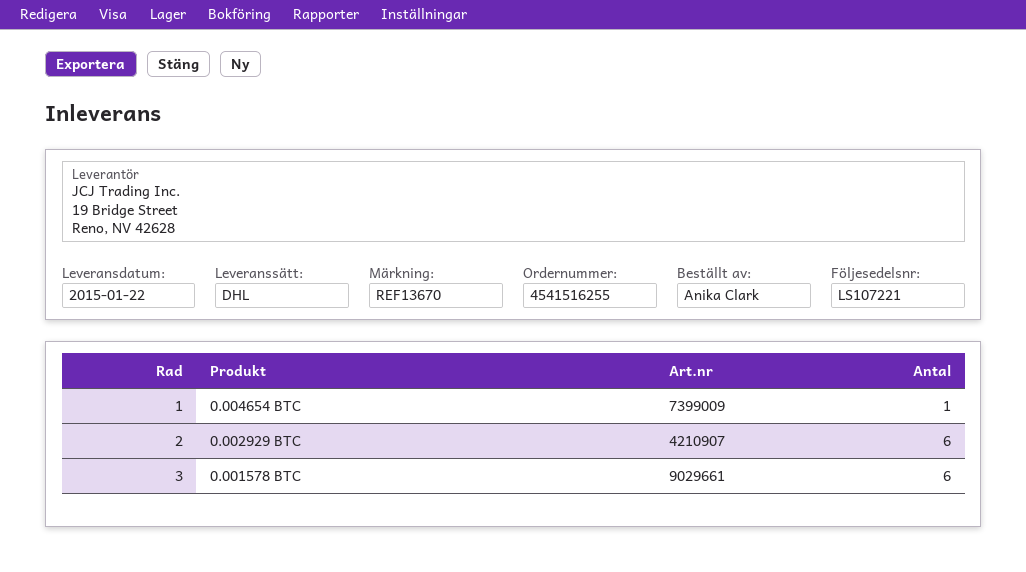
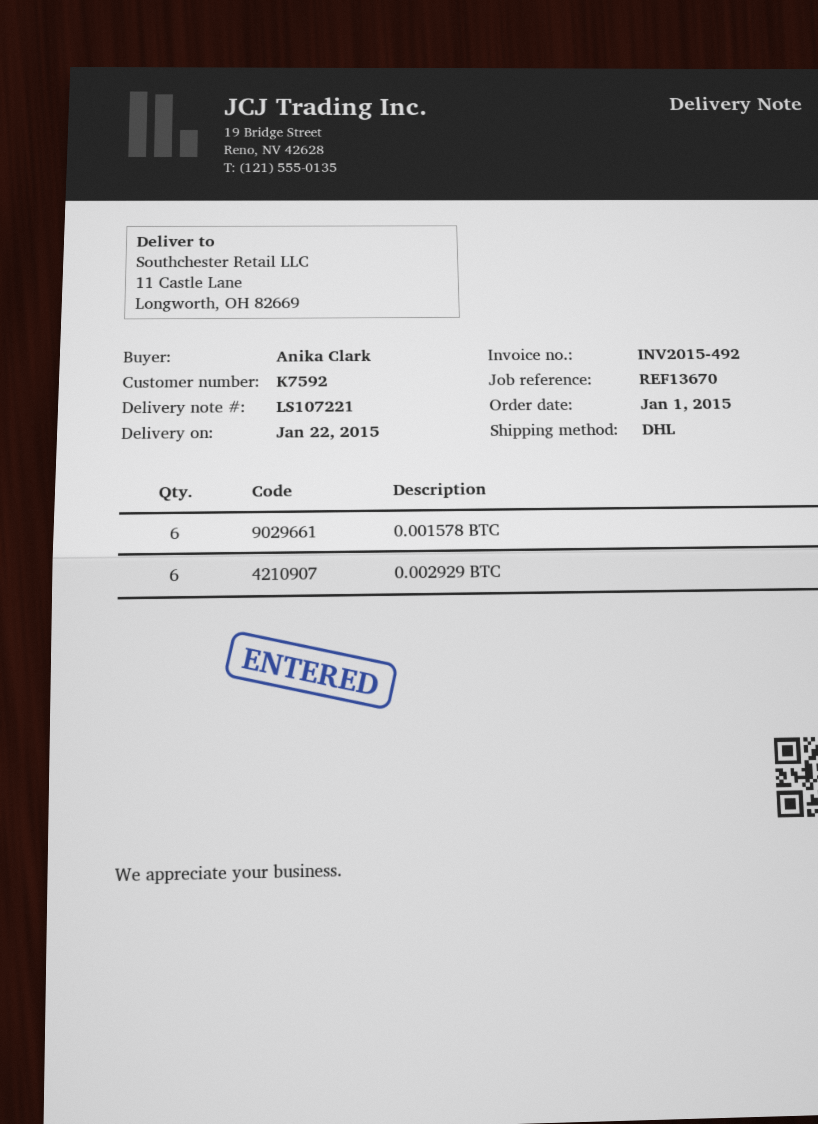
0.004654 BTC: 1 -> none

